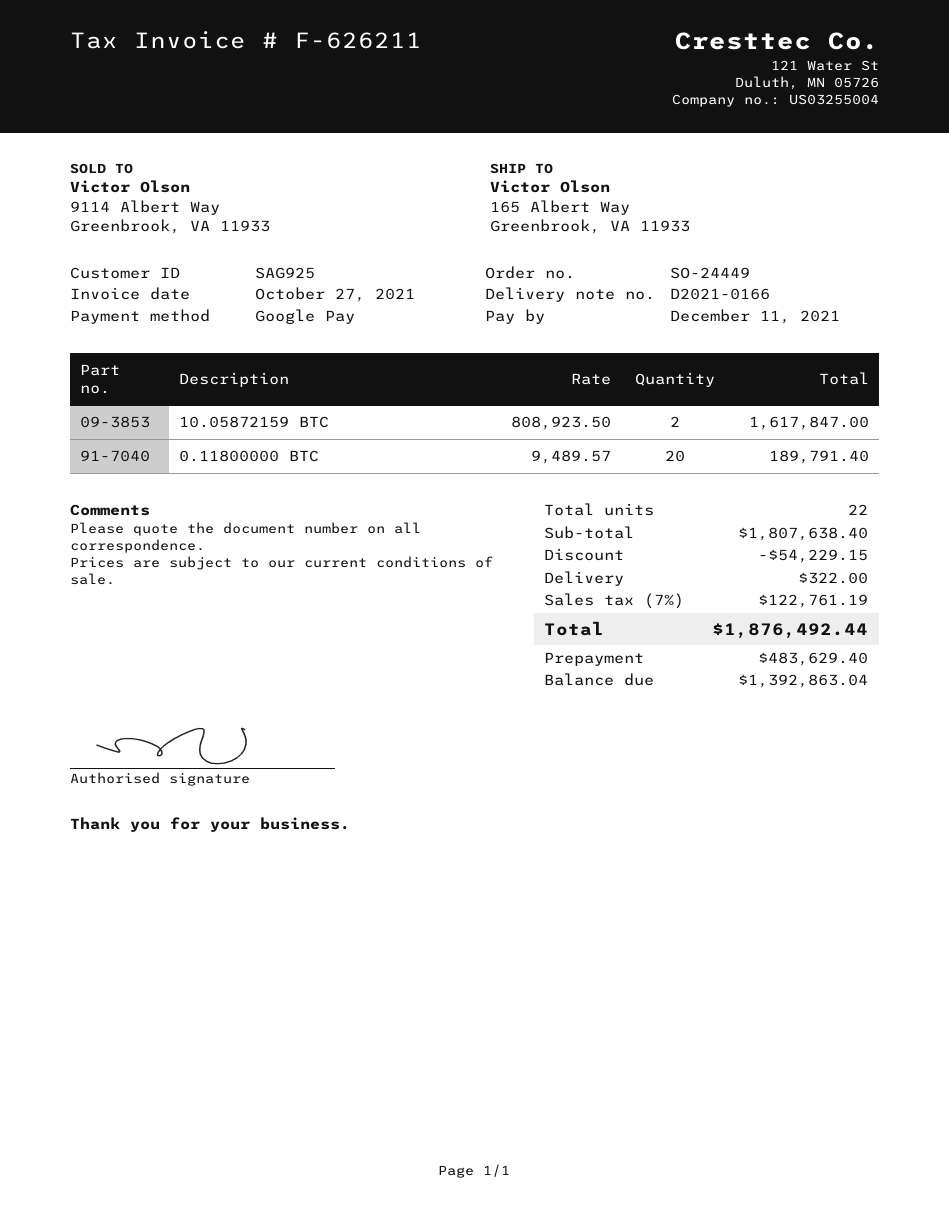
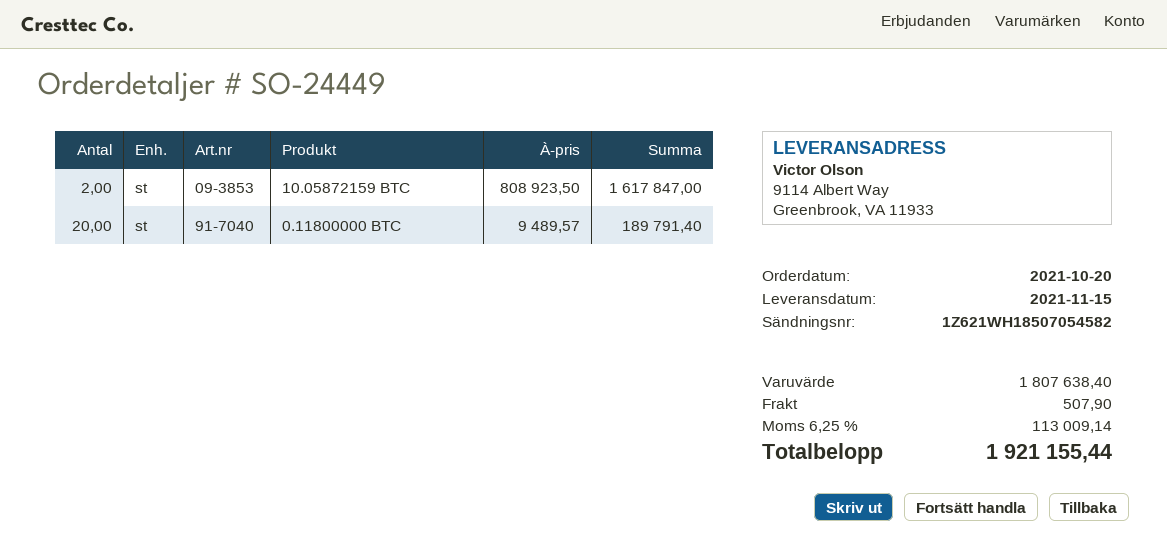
ship to: 165 Albert Way, Greenbrook, VA 11933 -> 9114 Albert Way, Greenbrook, VA 11933
discount: 54229.15 -> none
shipping: 322.00 -> 507.90
tax: 7% = 122761.19 -> 6.25% = 113009.14
total: 1876492.44 -> 1921155.44

